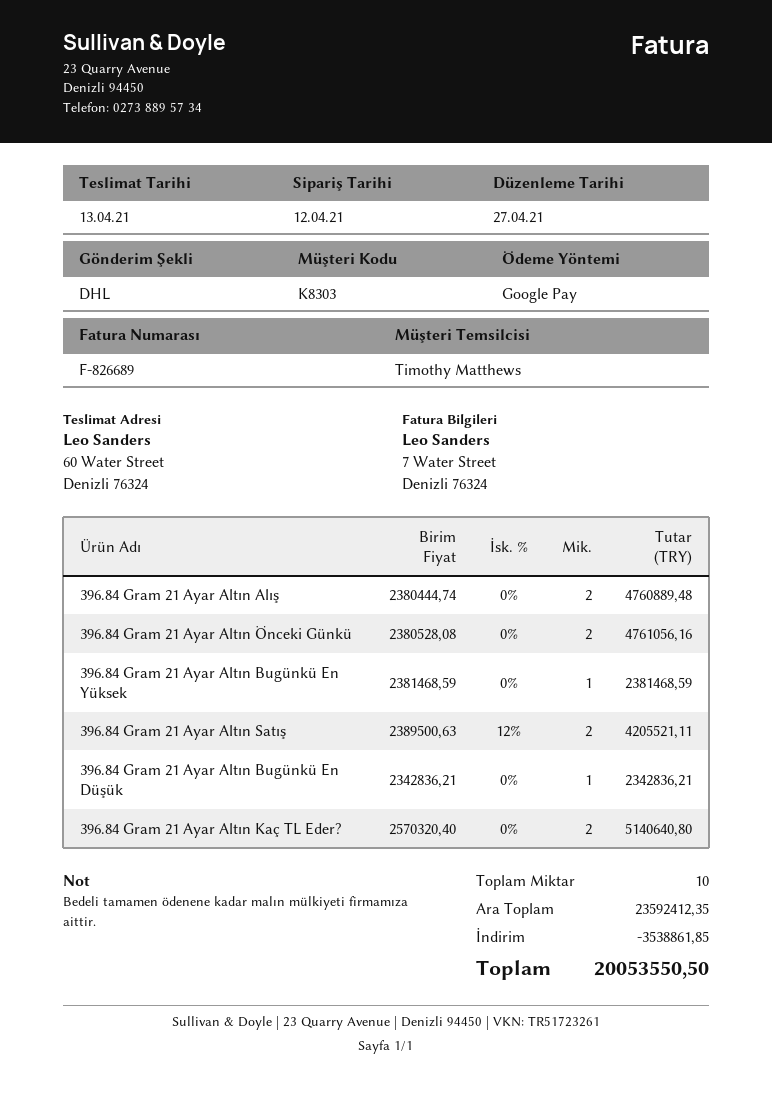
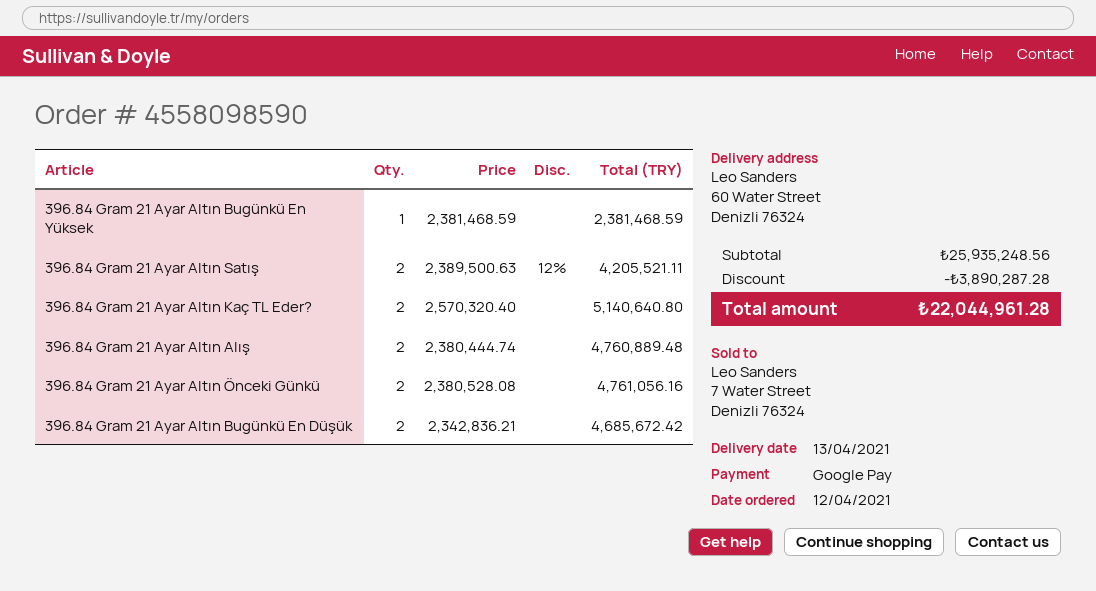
396.84 Gram 21 Ayar Altın Bugünkü En Düşük: 1 x 2342836.21 = 2342836.21 -> 2 x 2342836.21 = 4685672.42
subtotal: 23592412.35 -> 25935248.56
discount: 3538861.85 -> 3890287.28
total: 20053550.50 -> 22044961.28

